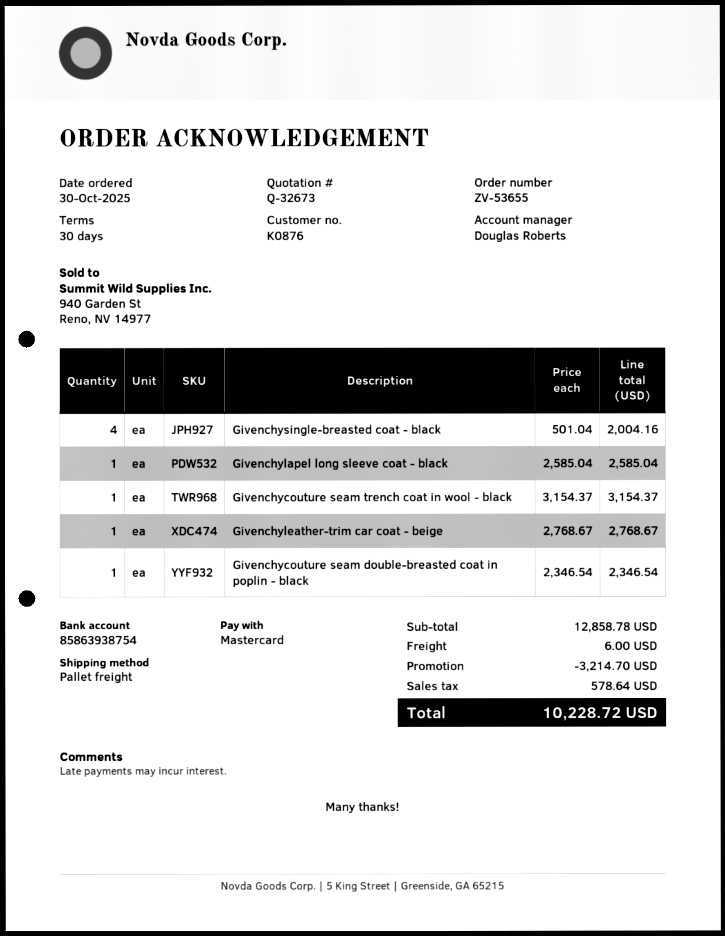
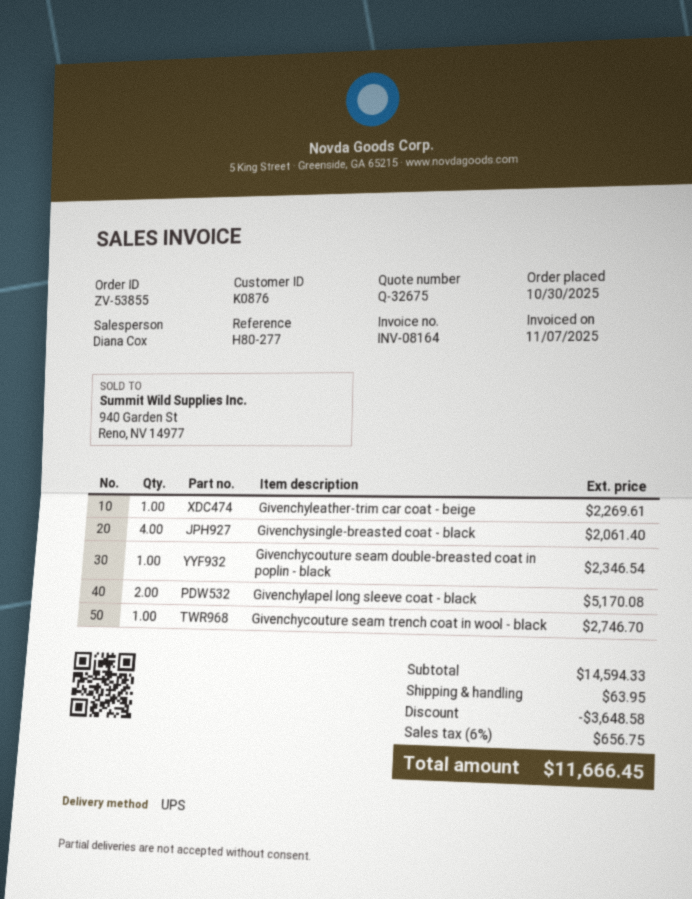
quote number: Q-32673 -> Q-32675
order number: ZV-53655 -> ZV-53855
sales rep: Douglas Roberts -> Diana Cox
shipping method: pallet freight -> UPS
Givenchysingle-breasted coat - black: 4 for 2004.16 -> 4 for 2061.40
Givenchylapel long sleeve coat - black: 1 for 2585.04 -> 2 for 5170.08
Givenchycouture seam trench coat in wool - black: 1 for 3154.37 -> 1 for 2746.70
Givenchyleather-trim car coat - beige: 1 for 2768.67 -> 1 for 2269.61
subtotal: 12858.78 -> 14594.33
discount: 3214.70 -> 3648.58
shipping: 6.00 -> 63.95
tax: 578.64 -> 656.75
total: 10228.72 -> 11666.45

